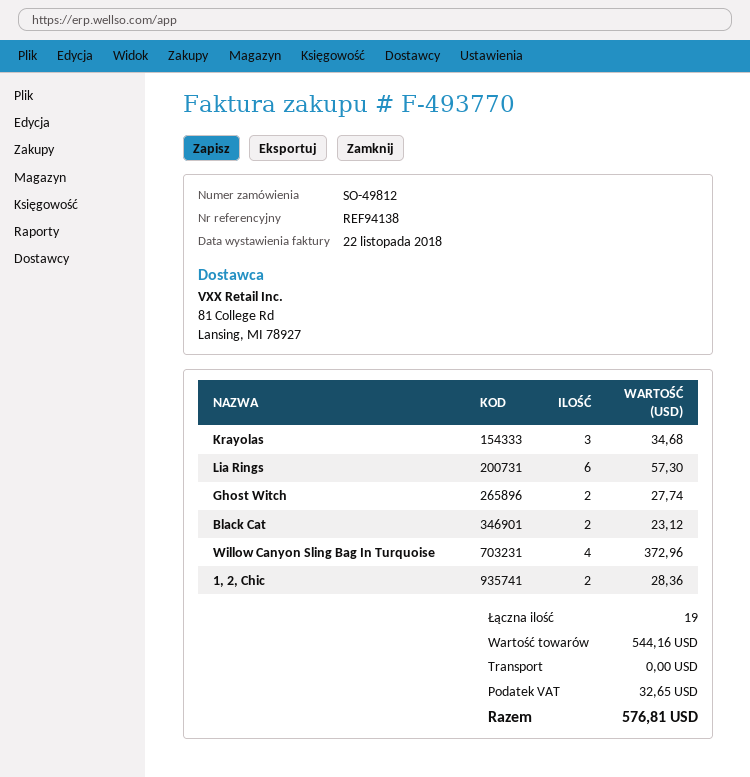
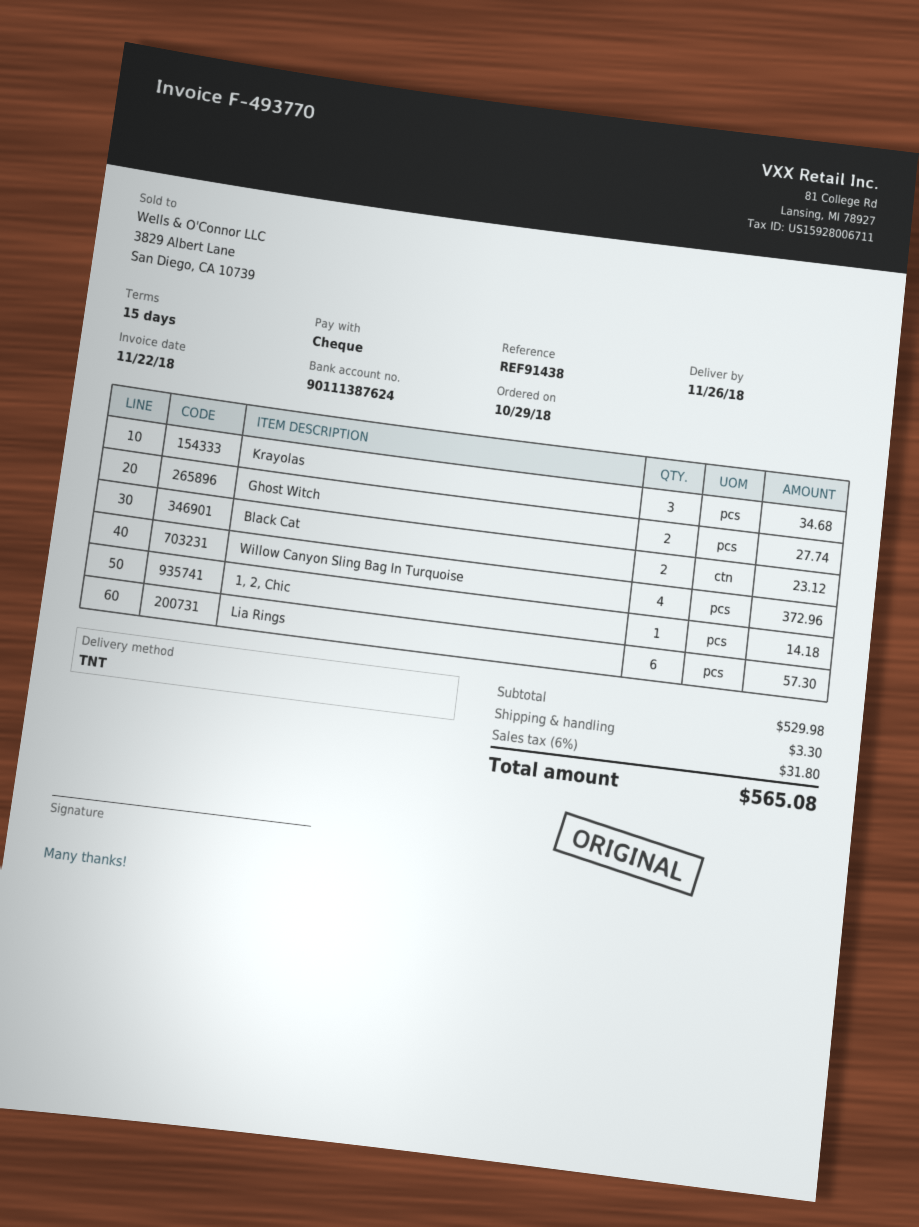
reference: REF94138 -> REF91438
1, 2, Chic: 2 for 28.36 -> 1 for 14.18
subtotal: 544.16 -> 529.98
shipping: 0.00 -> 3.30
tax: 32.65 -> 31.80
total: 576.81 -> 565.08

